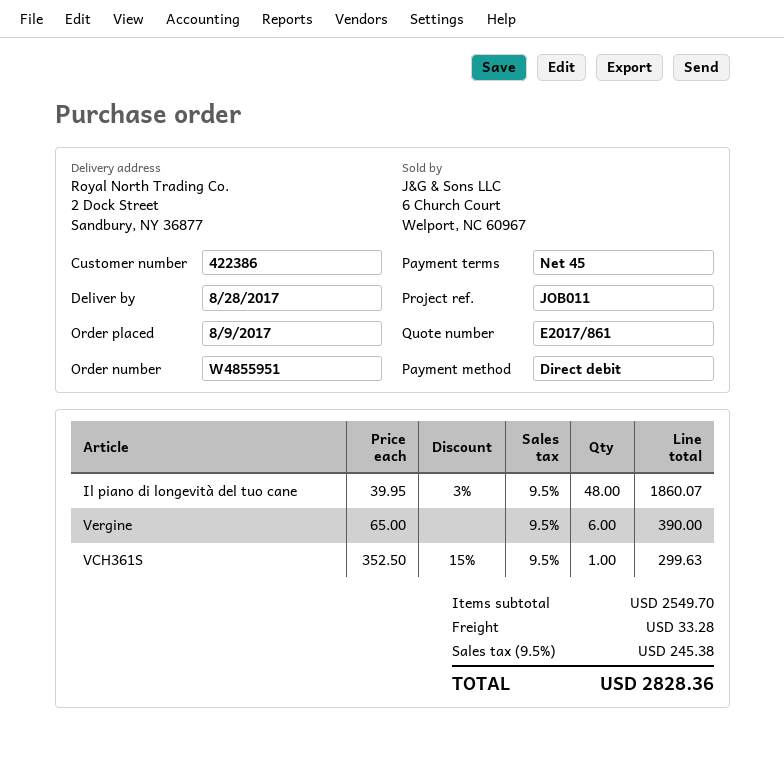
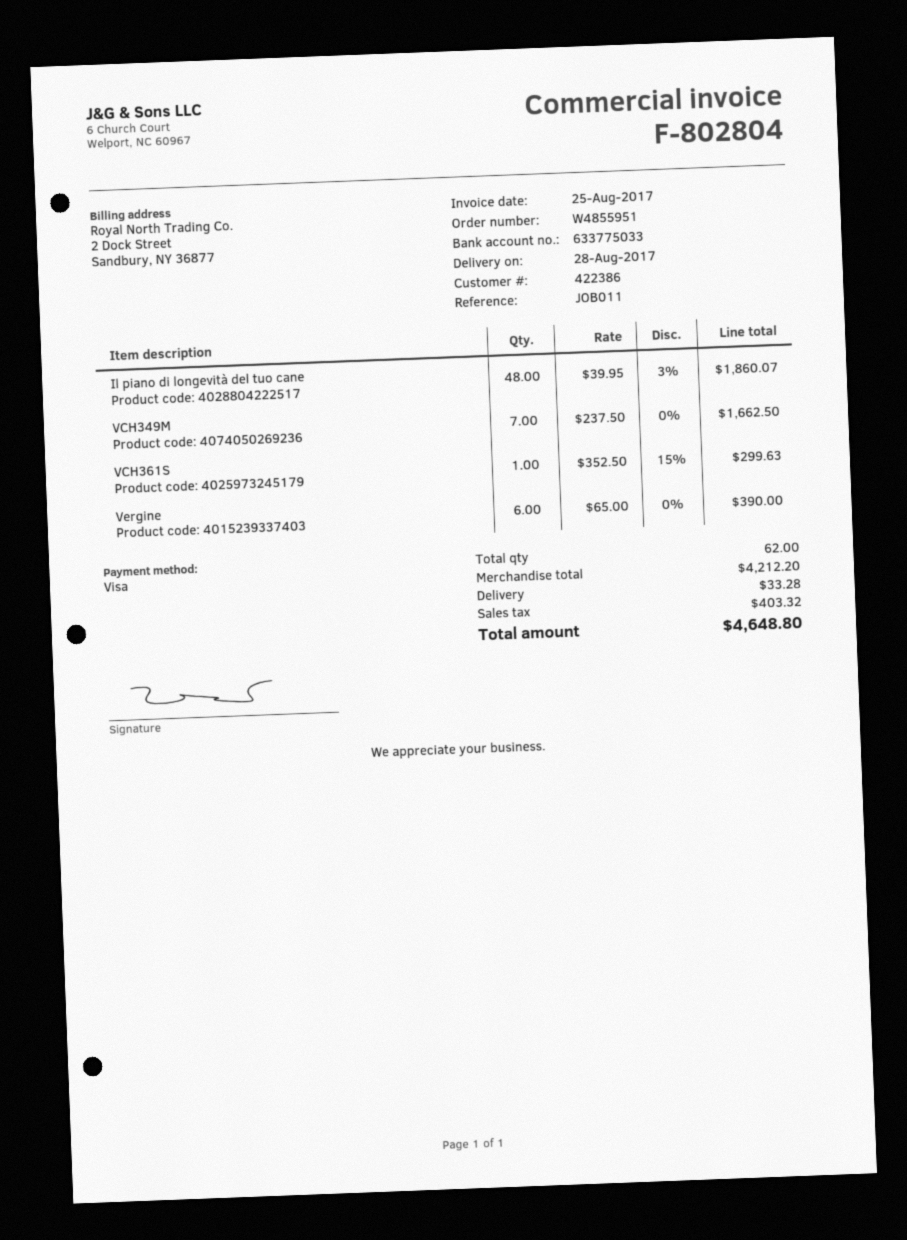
payment method: direct debit -> Visa
VCH349M: none -> 7 x 237.50 = 1662.50
subtotal: 2549.70 -> 4212.20
tax: 245.38 -> 403.32
total: 2828.36 -> 4648.80

